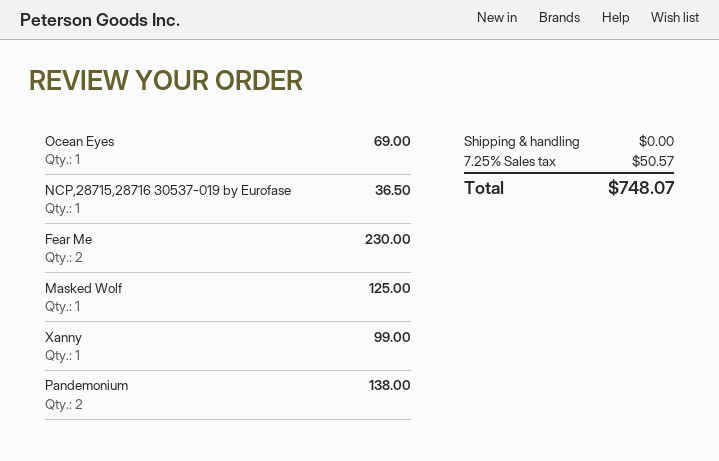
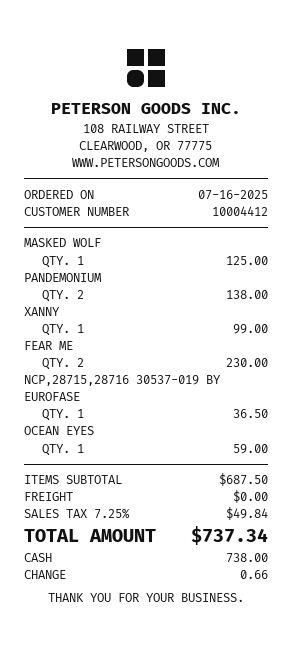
Ocean Eyes: 1 for 69.00 -> 1 for 59.00
tax: 7.25% = 50.57 -> 7.25% = 49.84
total: 748.07 -> 737.34

